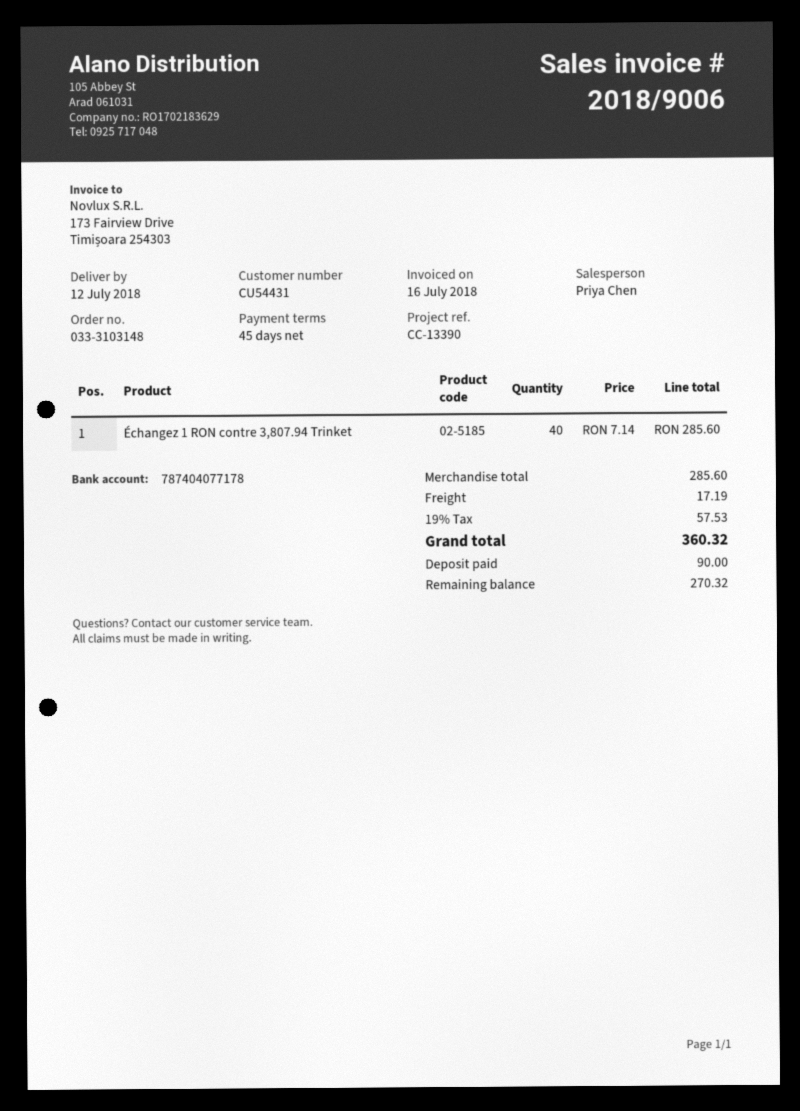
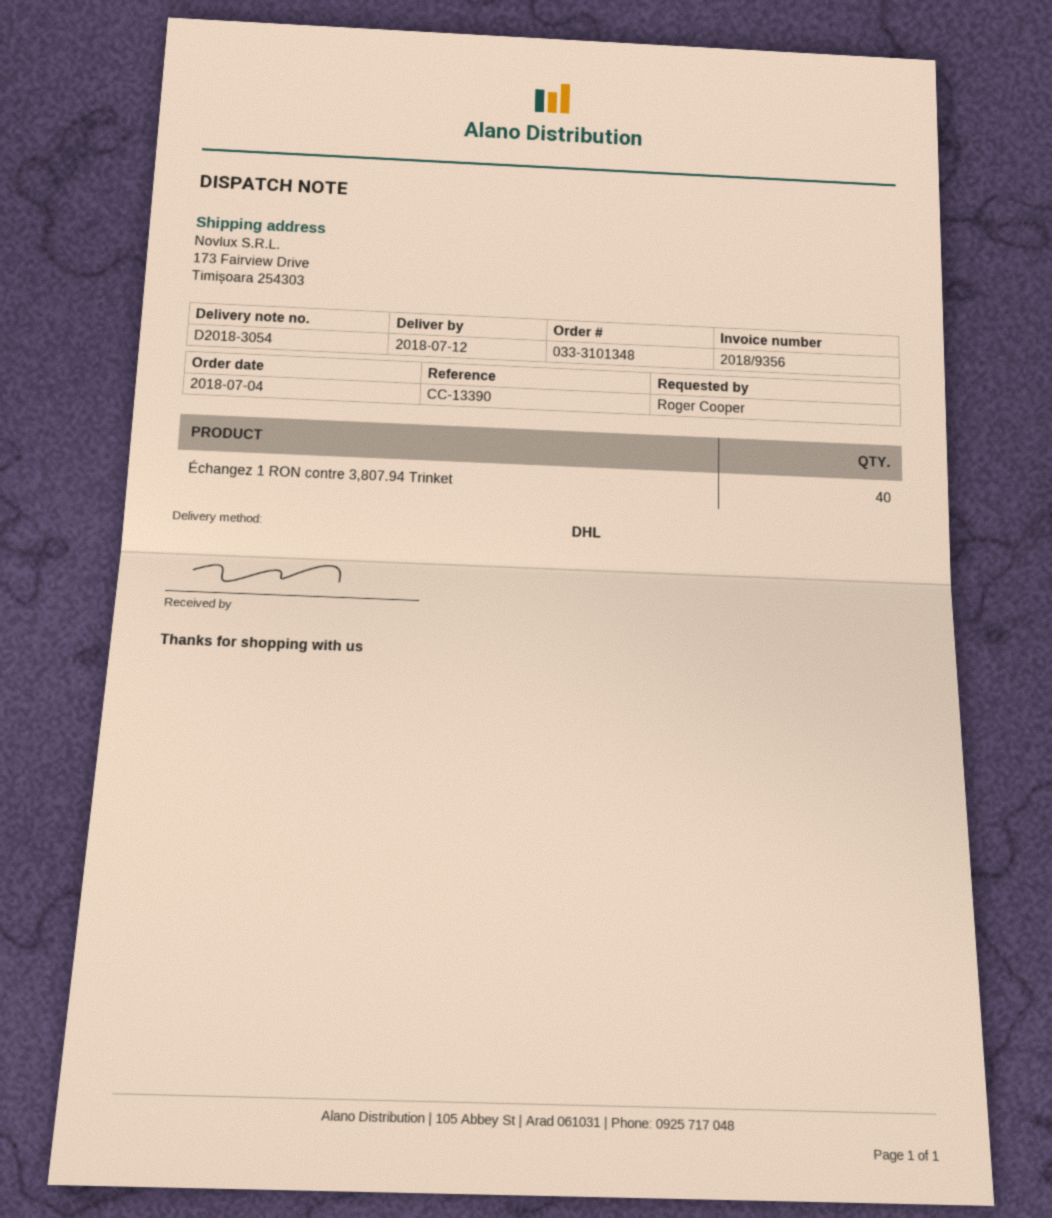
order number: 033-3103148 -> 033-3101348
invoice number: 2018/9006 -> 2018/9356

